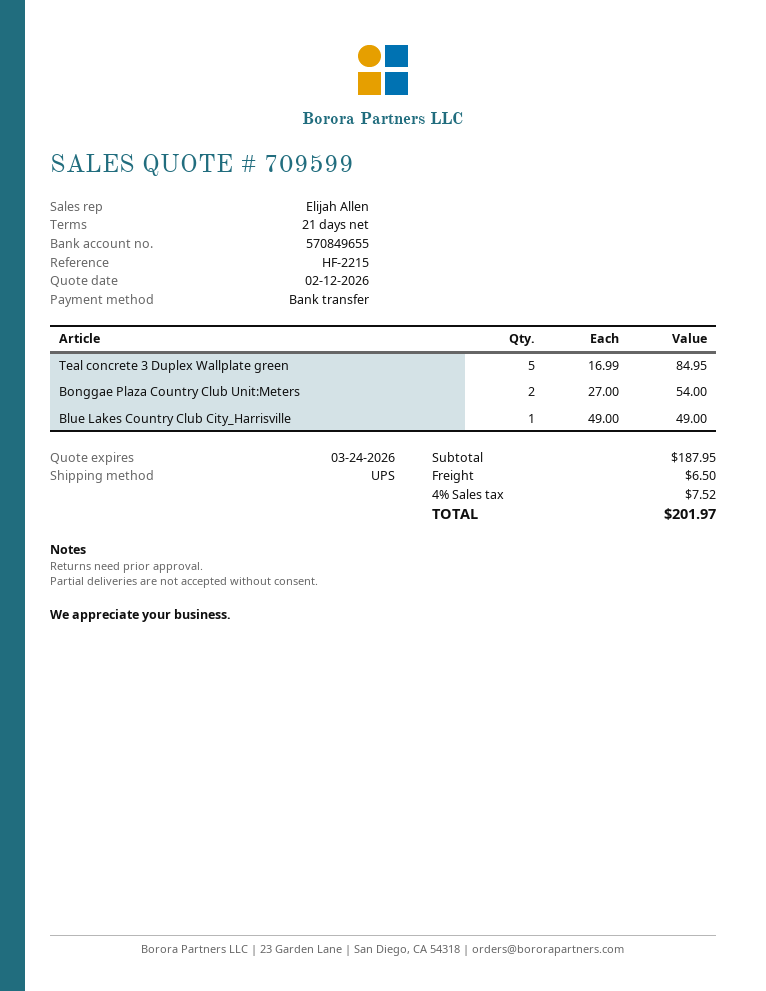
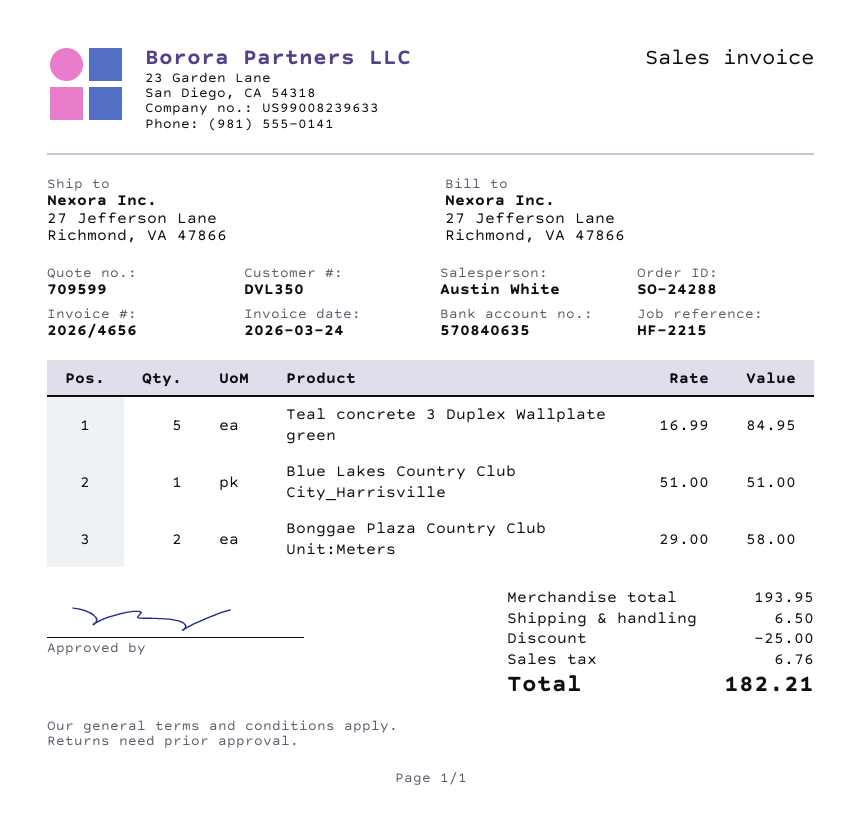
sales rep: Elijah Allen -> Austin White
bank account: 570849655 -> 570840635
Bonggae Plaza Country Club Unit:Meters: 2 x 27.00 = 54.00 -> 2 x 29.00 = 58.00
Blue Lakes Country Club City_Harrisville: 1 x 49.00 = 49.00 -> 1 x 51.00 = 51.00
subtotal: 187.95 -> 193.95
discount: none -> 25.00
tax: 7.52 -> 6.76
total: 201.97 -> 182.21

